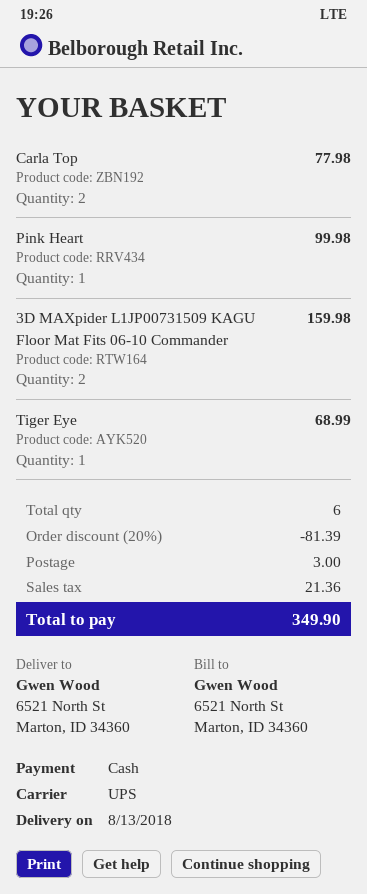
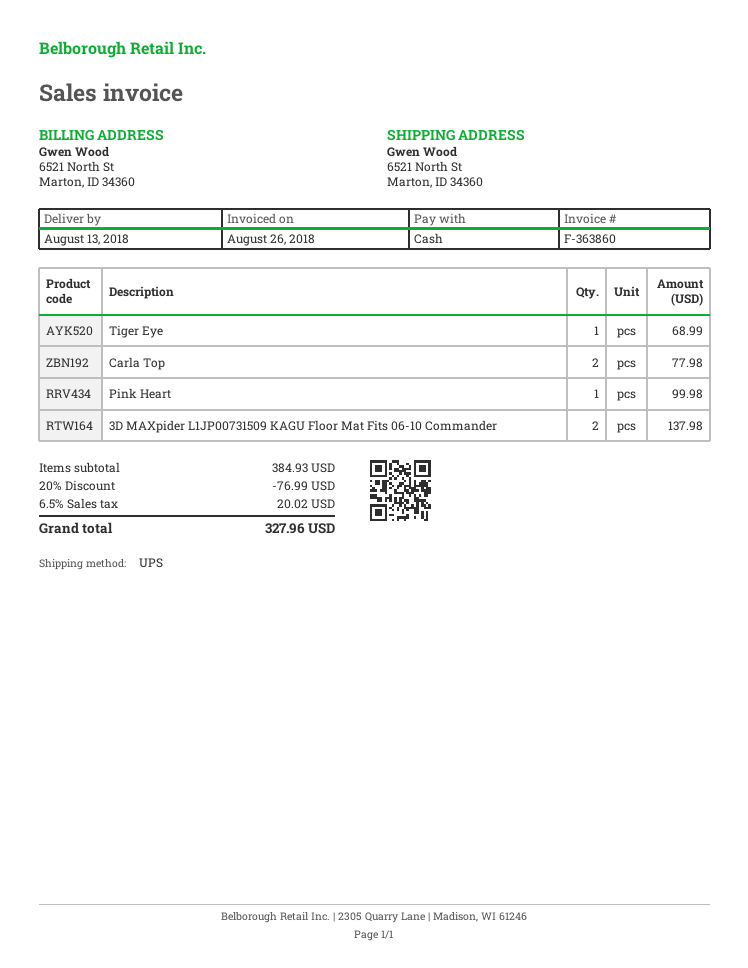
3D MAXpider L1JP00731509 KAGU Floor Mat Fits 06-10 Commander: 2 for 159.98 -> 2 for 137.98
discount: 20% = 81.39 -> 20% = 76.99
shipping: 3.00 -> none
tax: 21.36 -> 20.02
total: 349.90 -> 327.96

